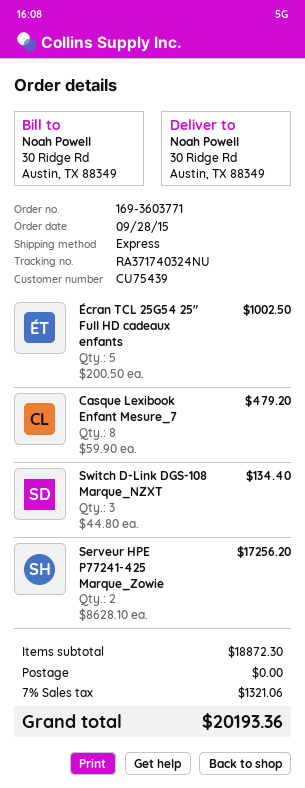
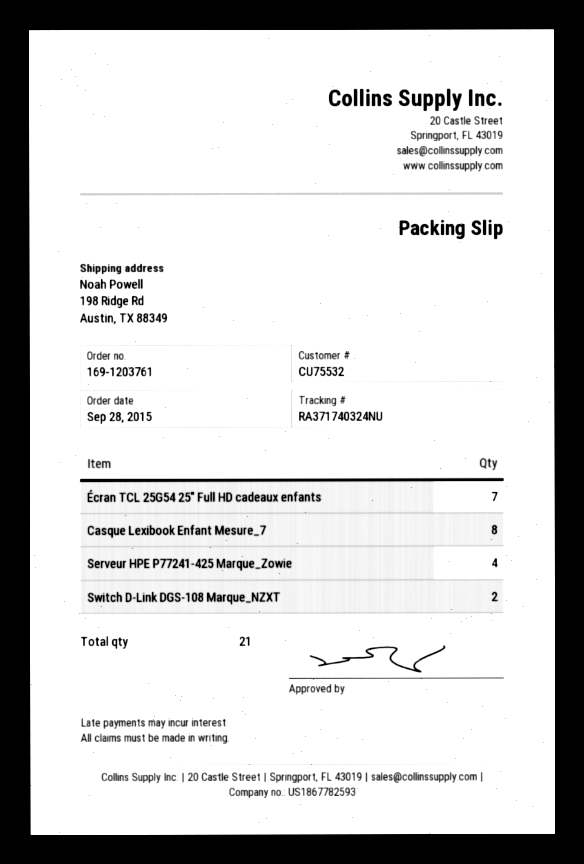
order number: 169-3603771 -> 169-1203761
customer number: CU75439 -> CU75532
ship to: 30 Ridge Rd, Austin, TX 88349 -> 198 Ridge Rd, Austin, TX 88349
Écran TCL 25G54 25" Full HD cadeaux enfants: 5 -> 7
Switch D-Link DGS-108 Marque_NZXT: 3 -> 2
Serveur HPE P77241-425 Marque_Zowie: 2 -> 4

